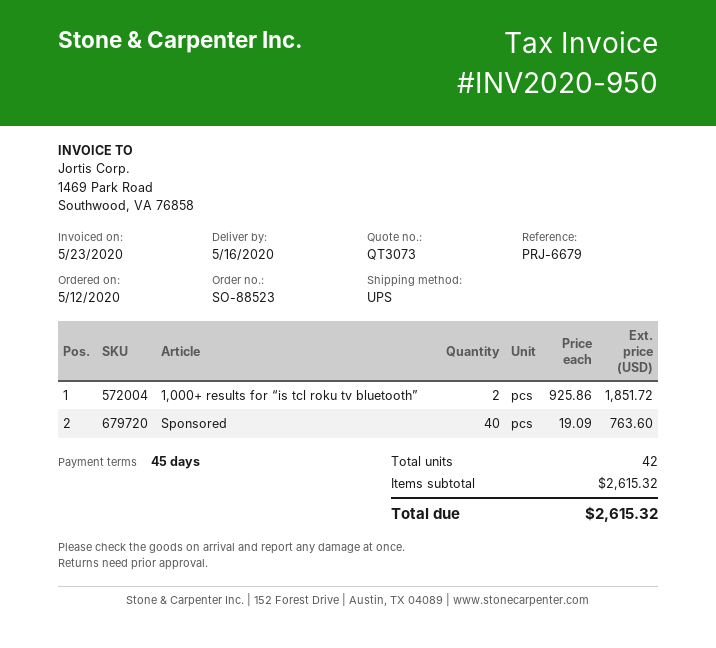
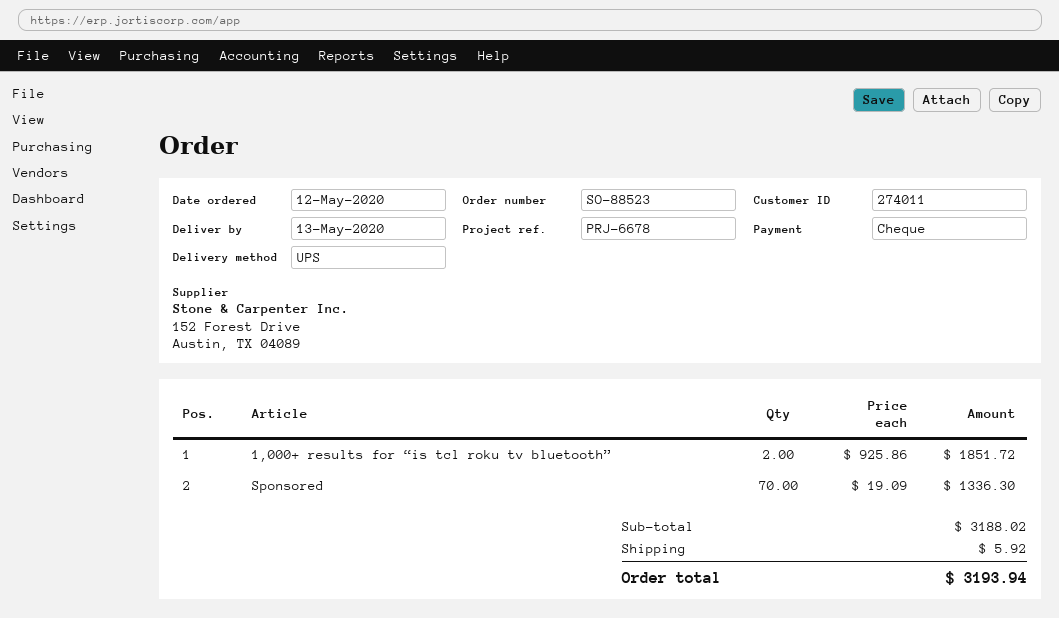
delivery date: 2020-05-16 -> 2020-05-13
reference: PRJ-6679 -> PRJ-6678
Sponsored: 40 x 19.09 = 763.60 -> 70 x 19.09 = 1336.30
subtotal: 2615.32 -> 3188.02
shipping: none -> 5.92
total: 2615.32 -> 3193.94

